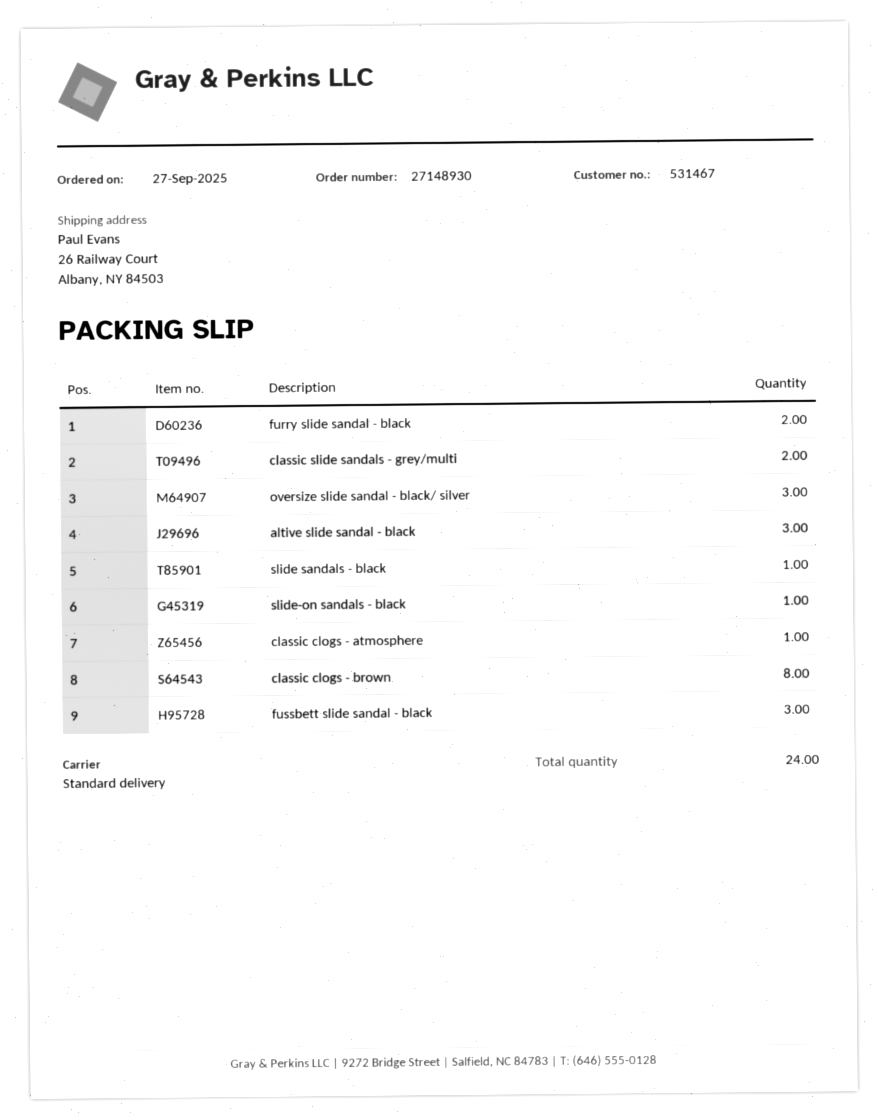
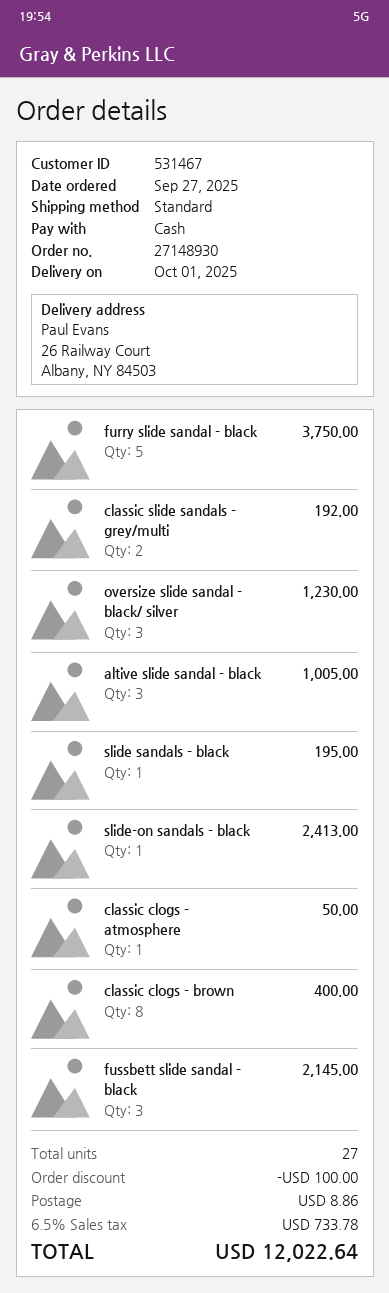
furry slide sandal - black: 2 -> 5
total quantity: 24 -> 27

